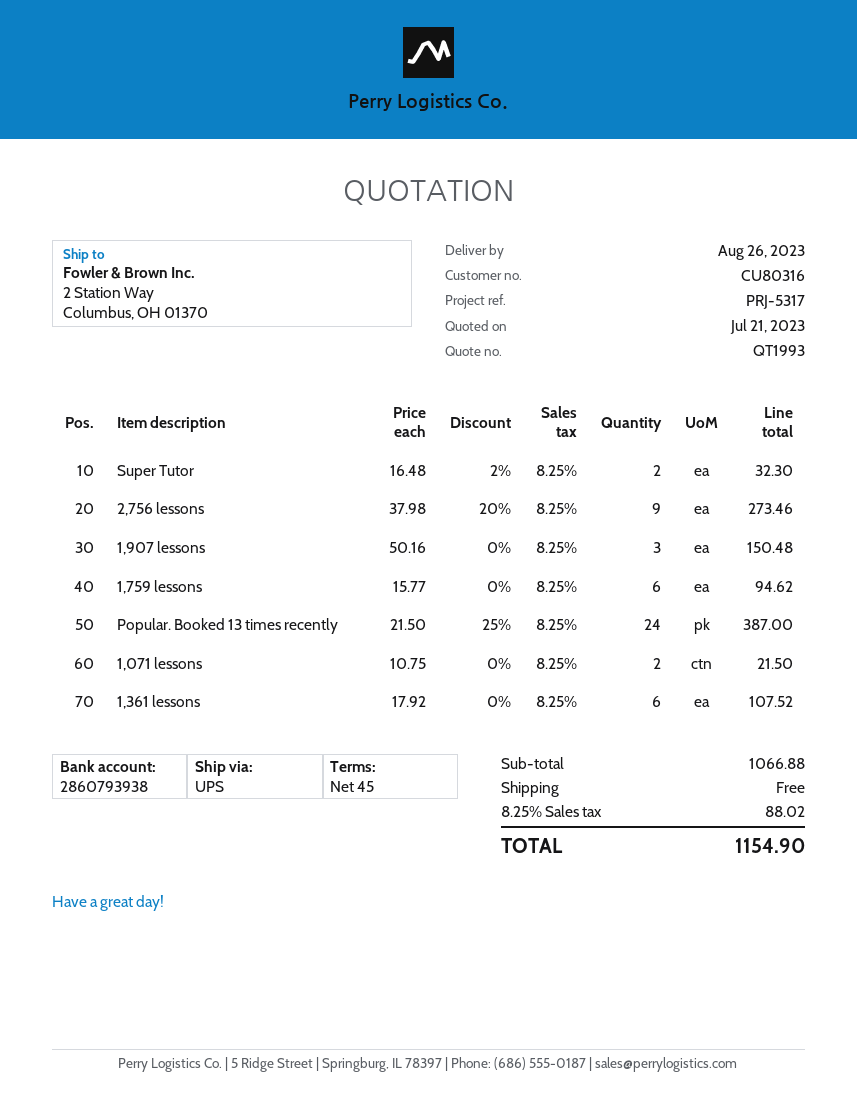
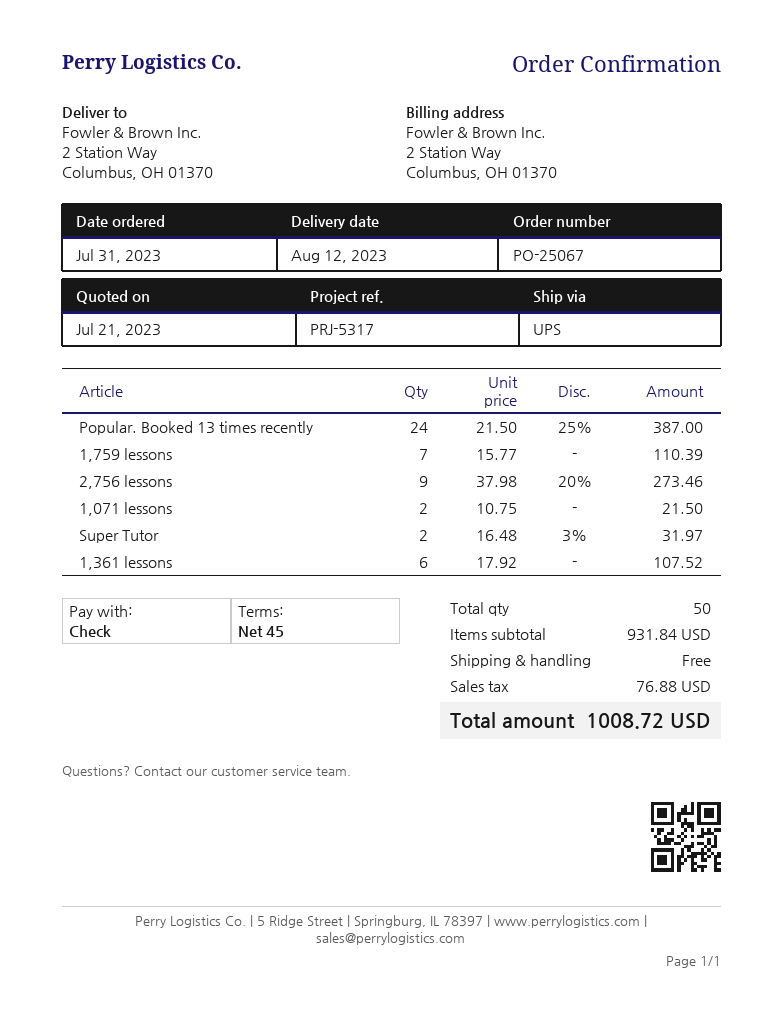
delivery date: 2023-08-26 -> 2023-08-12
Super Tutor: 2 x 16.48 - 2% = 32.30 -> 2 x 16.48 - 3% = 31.97
1,907 lessons: 3 x 50.16 = 150.48 -> none
1,759 lessons: 6 x 15.77 = 94.62 -> 7 x 15.77 = 110.39
subtotal: 1066.88 -> 931.84
tax: 88.02 -> 76.88
total: 1154.90 -> 1008.72

